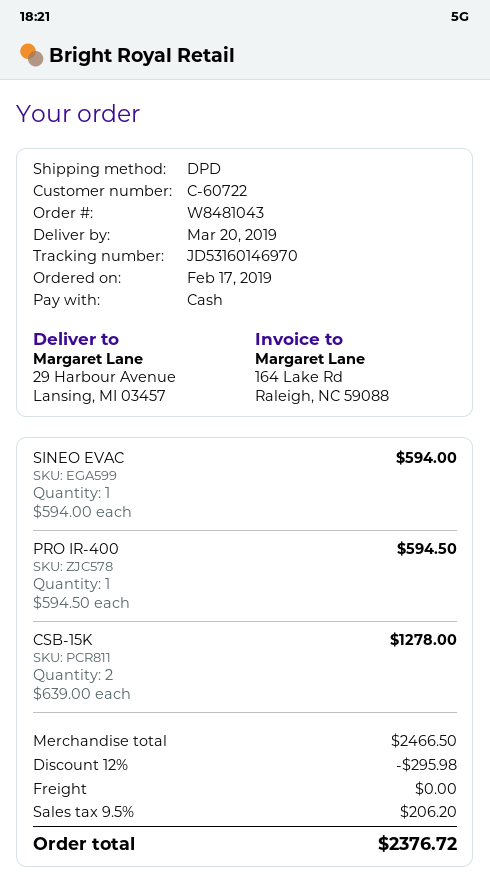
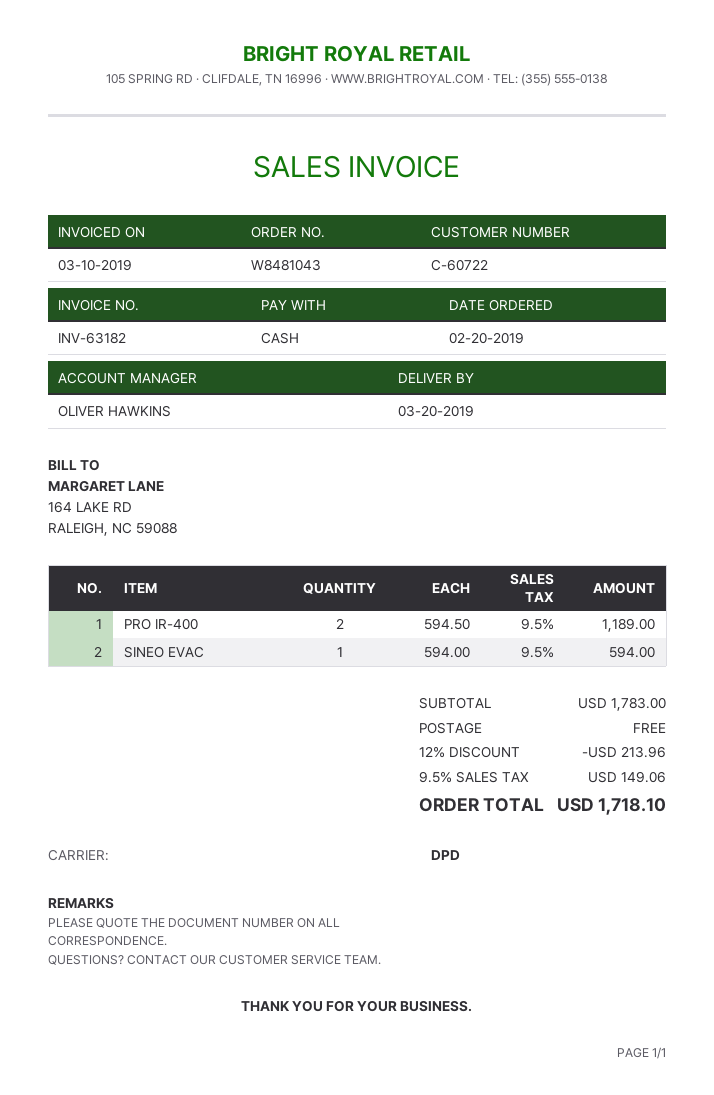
order date: 2019-02-17 -> 2019-02-20
PRO IR-400: 1 x 594.50 = 594.50 -> 2 x 594.50 = 1189.00
CSB-15K: 2 x 639.00 = 1278.00 -> none
subtotal: 2466.50 -> 1783.00
discount: 12% = 295.98 -> 12% = 213.96
tax: 9.5% = 206.20 -> 9.5% = 149.06
total: 2376.72 -> 1718.10

